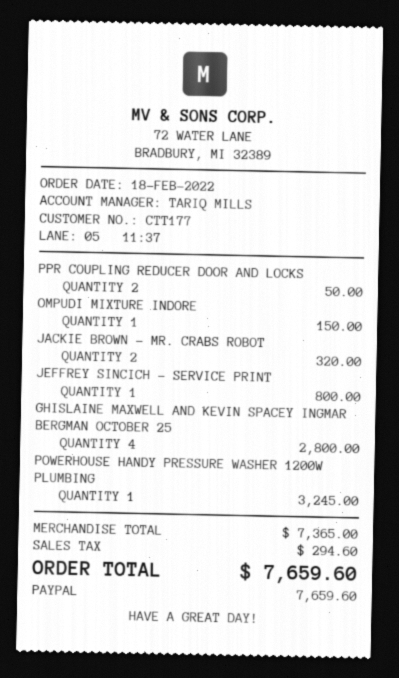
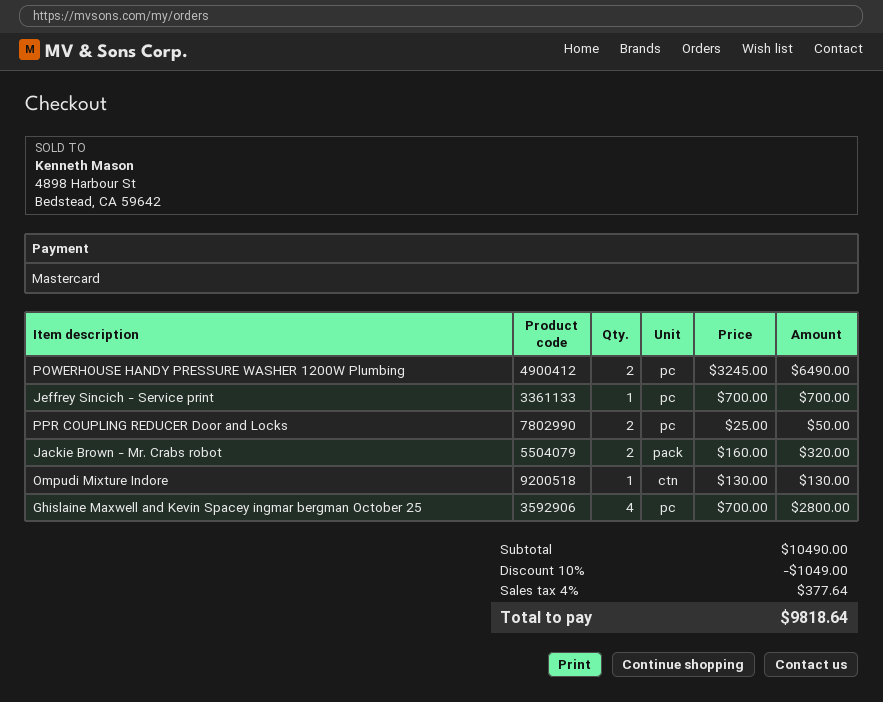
payment method: PayPal -> Mastercard
OMPUDI MIXTURE INDORE: 1 for 150.00 -> 1 for 130.00
JEFFREY SINCICH - SERVICE PRINT: 1 for 800.00 -> 1 for 700.00
POWERHOUSE HANDY PRESSURE WASHER 1200W PLUMBING: 1 for 3245.00 -> 2 for 6490.00
subtotal: 7365.00 -> 10490.00
discount: none -> 10% = 1049.00
tax: 294.60 -> 377.64
total: 7659.60 -> 9818.64

